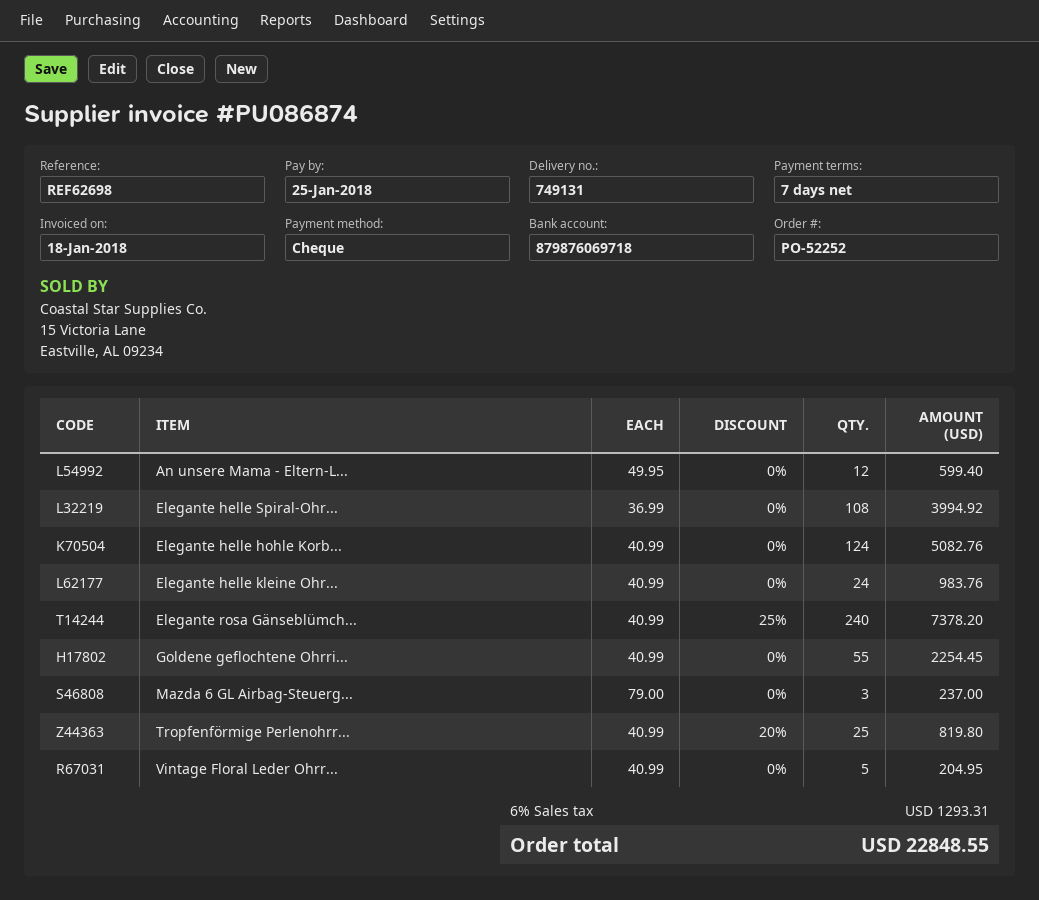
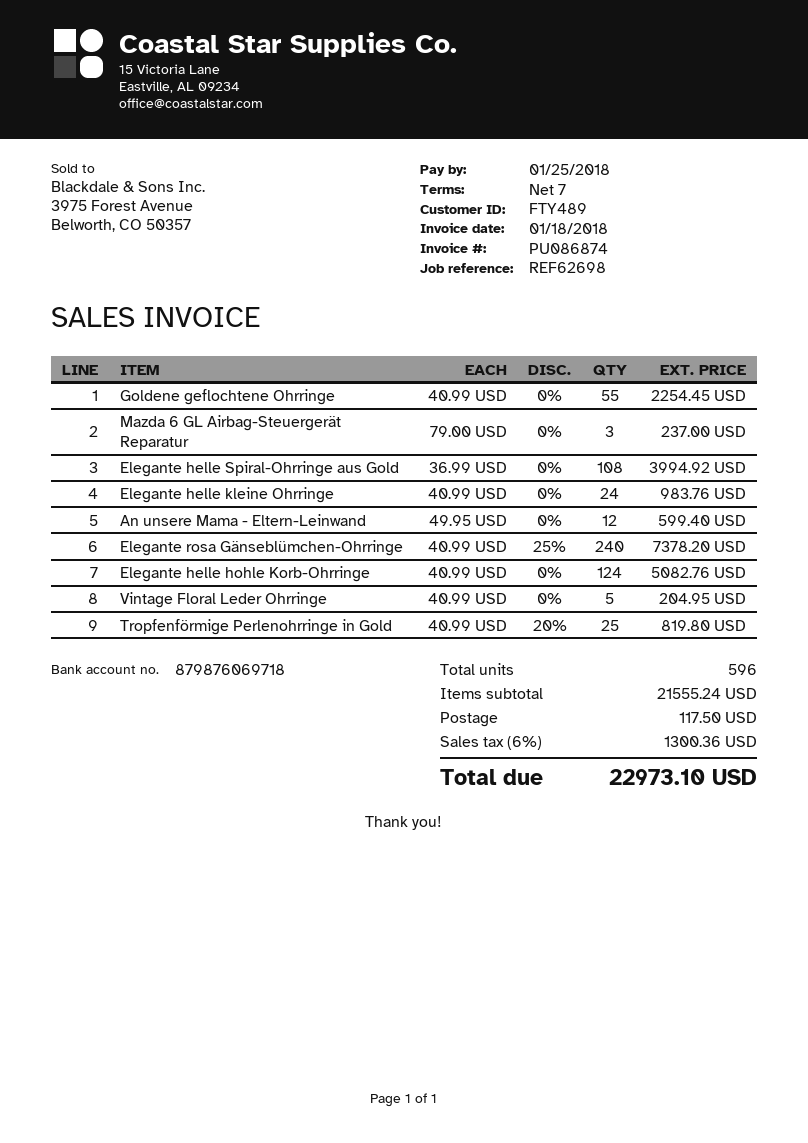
shipping: none -> 117.50
tax: 6% = 1293.31 -> 6% = 1300.36
total: 22848.55 -> 22973.10

